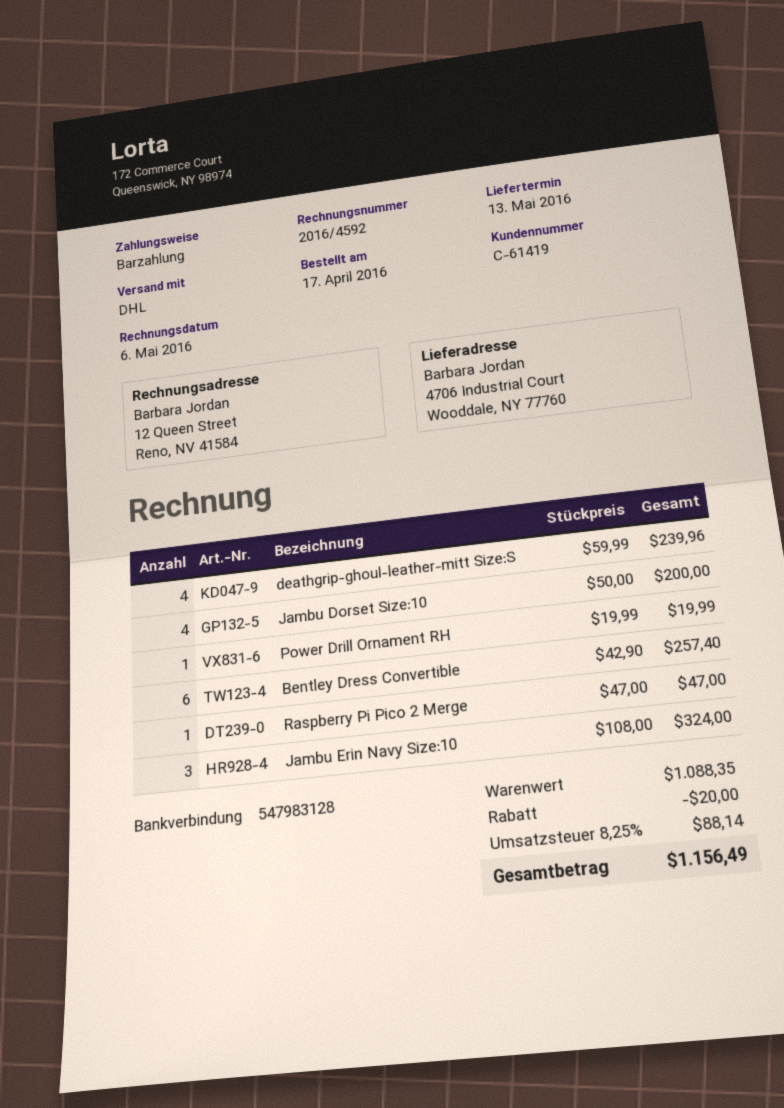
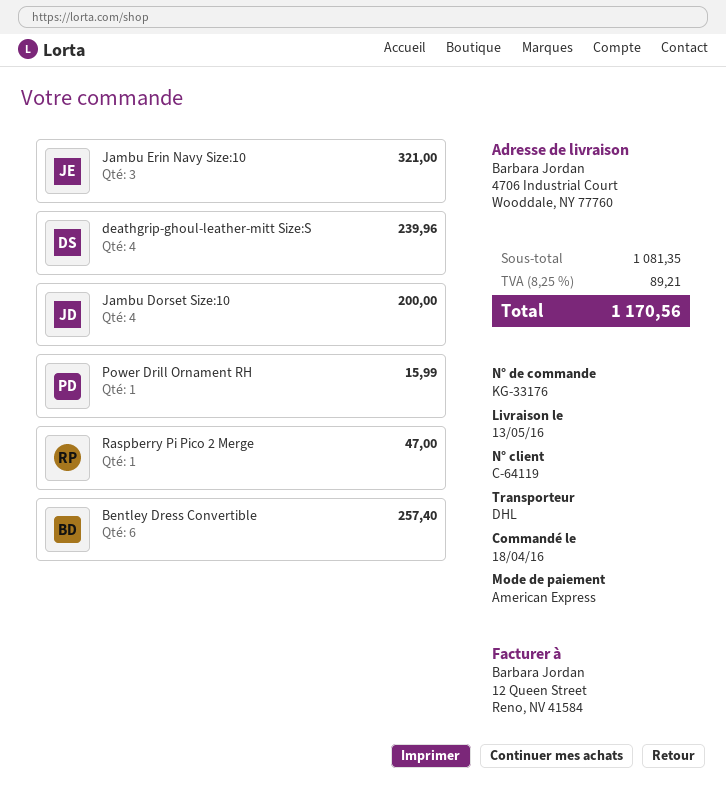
order date: 2016-04-17 -> 2016-04-18
customer number: C-61419 -> C-64119
payment method: cash -> American Express
Power Drill Ornament RH: 1 for 19.99 -> 1 for 15.99
Jambu Erin Navy Size:10: 3 for 324.00 -> 3 for 321.00
subtotal: 1088.35 -> 1081.35
discount: 20.00 -> none
tax: 8.25% = 88.14 -> 8.25% = 89.21
total: 1156.49 -> 1170.56

